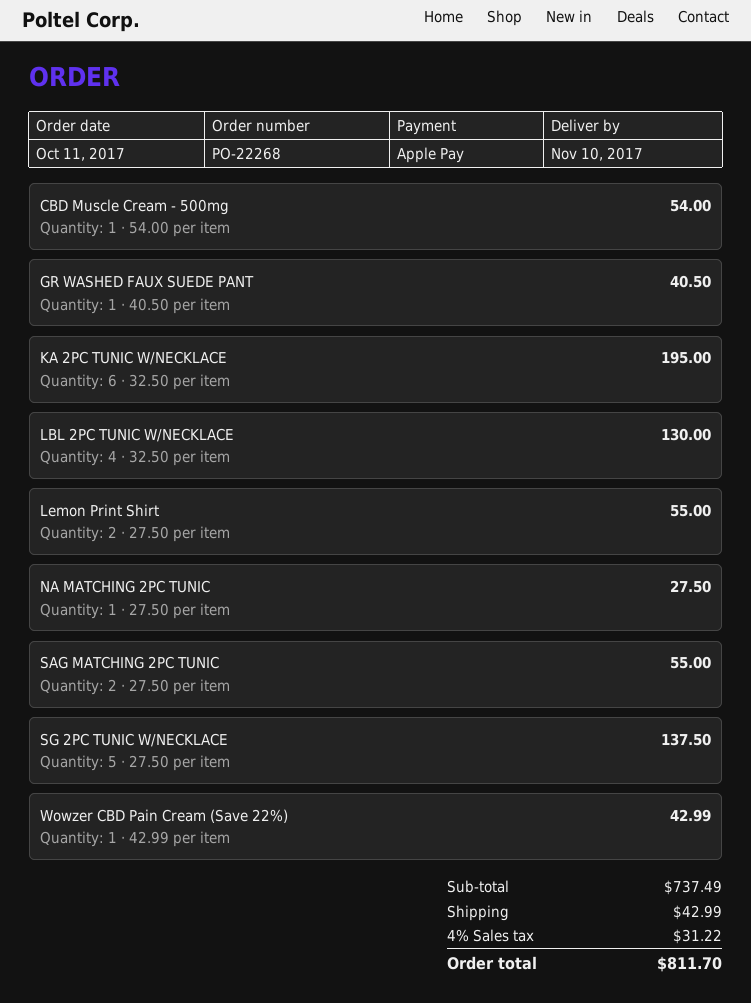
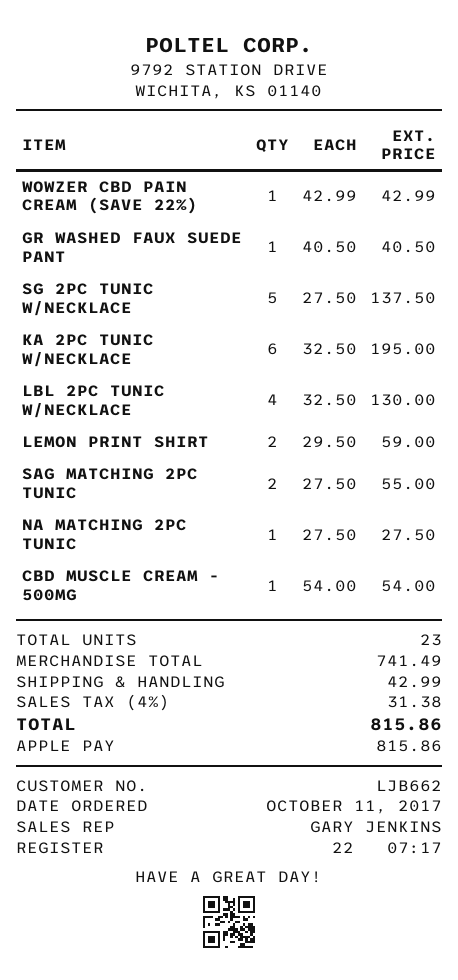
Lemon Print Shirt: 2 x 27.50 = 55.00 -> 2 x 29.50 = 59.00
subtotal: 737.49 -> 741.49
tax: 4% = 31.22 -> 4% = 31.38
total: 811.70 -> 815.86

